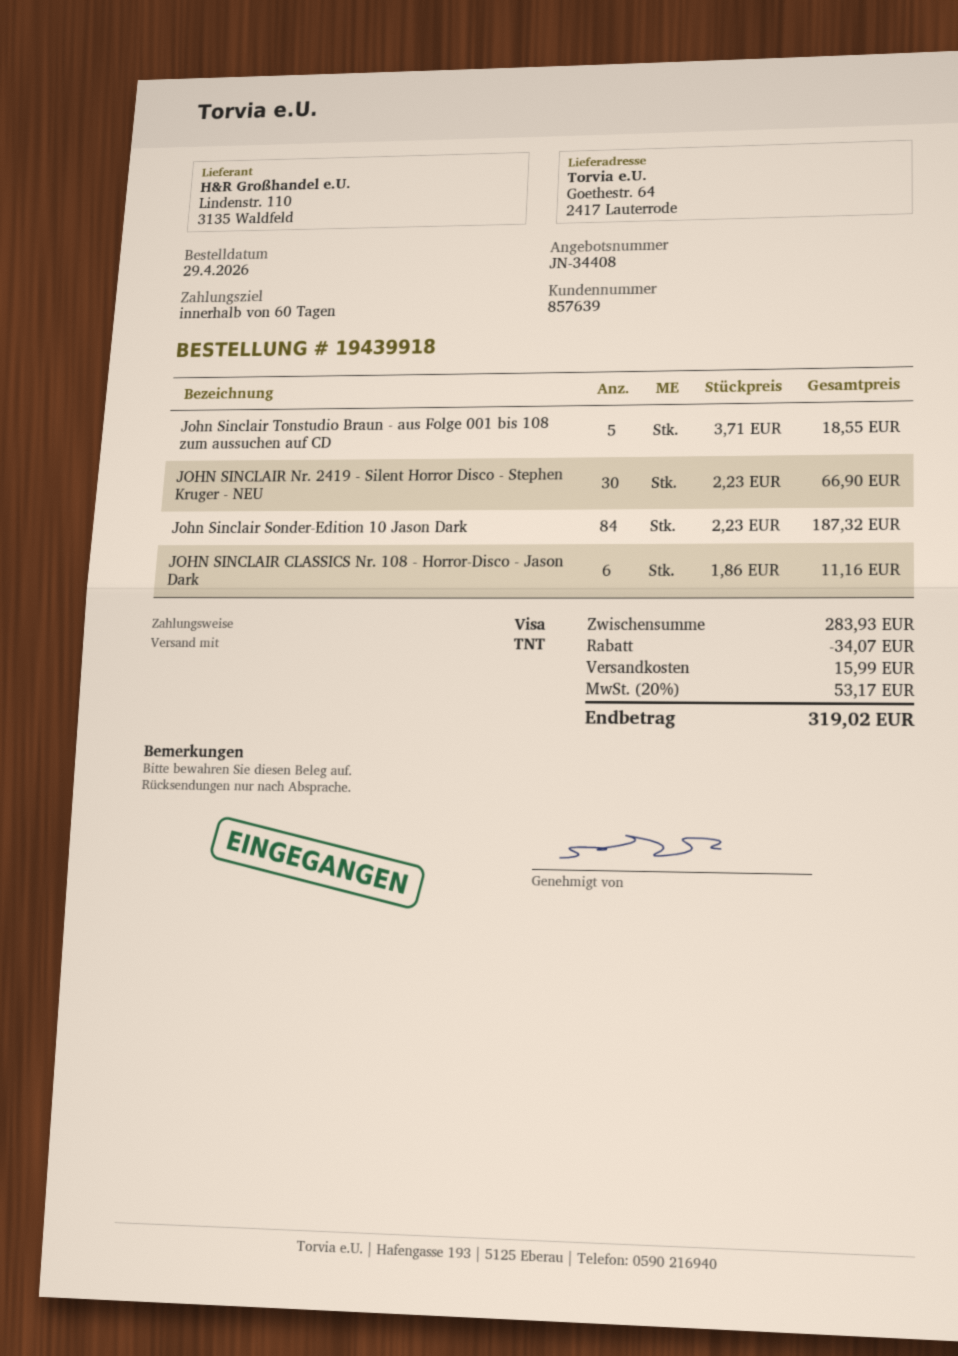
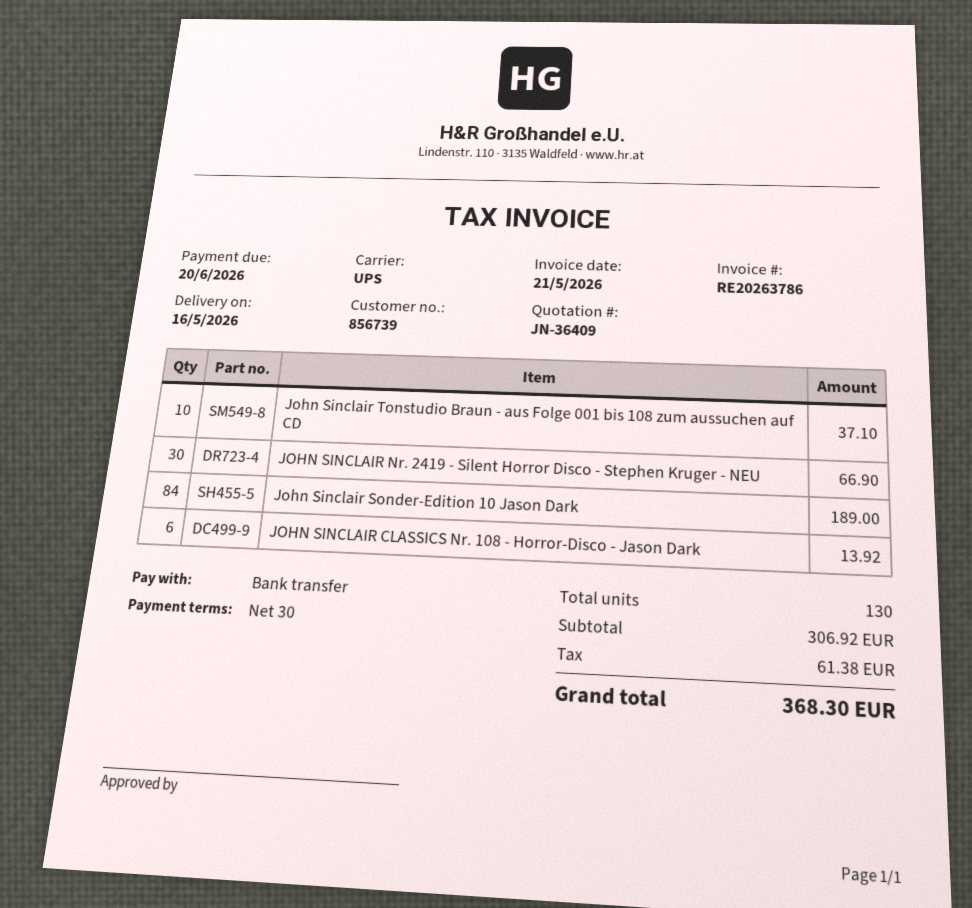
quote number: JN-34408 -> JN-36409
payment terms: 60 days -> 30 days
customer number: 857639 -> 856739
payment method: Visa -> bank transfer
shipping method: TNT -> UPS
John Sinclair Tonstudio Braun - aus Folge 001 bis 108 zum aussuchen auf CD: 5 for 18.55 -> 10 for 37.10
John Sinclair Sonder-Edition 10 Jason Dark: 84 for 187.32 -> 84 for 189.00
JOHN SINCLAIR CLASSICS Nr. 108 - Horror-Disco - Jason Dark: 6 for 11.16 -> 6 for 13.92
subtotal: 283.93 -> 306.92
discount: 34.07 -> none
shipping: 15.99 -> none
tax: 53.17 -> 61.38
total: 319.02 -> 368.30

